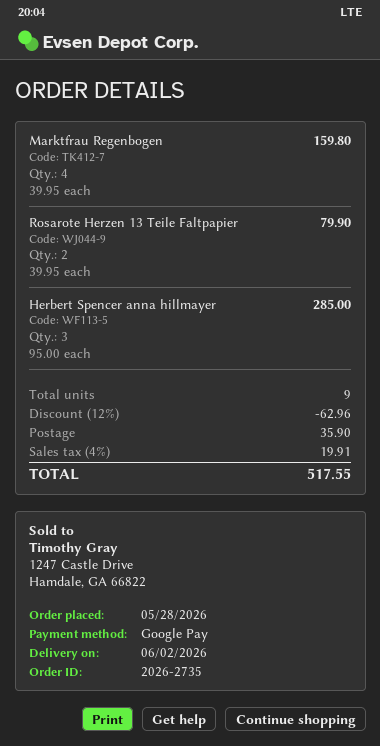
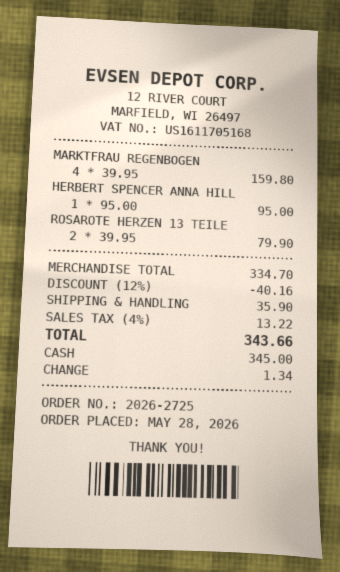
order number: 2026-2735 -> 2026-2725
payment method: Google Pay -> cash
Herbert Spencer anna hillmayer: 3 x 95.00 = 285.00 -> 1 x 95.00 = 95.00
discount: 12% = 62.96 -> 12% = 40.16
tax: 4% = 19.91 -> 4% = 13.22
total: 517.55 -> 343.66

